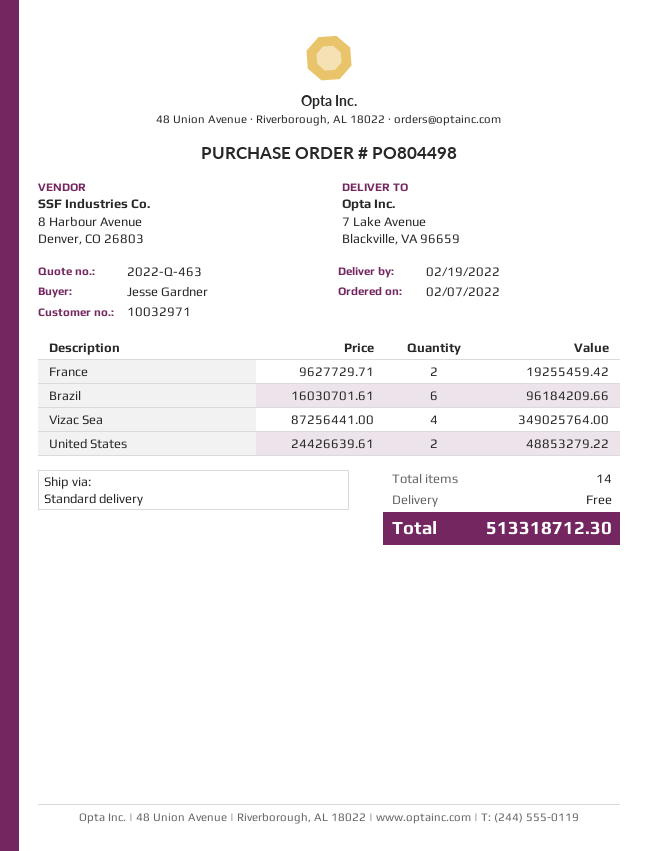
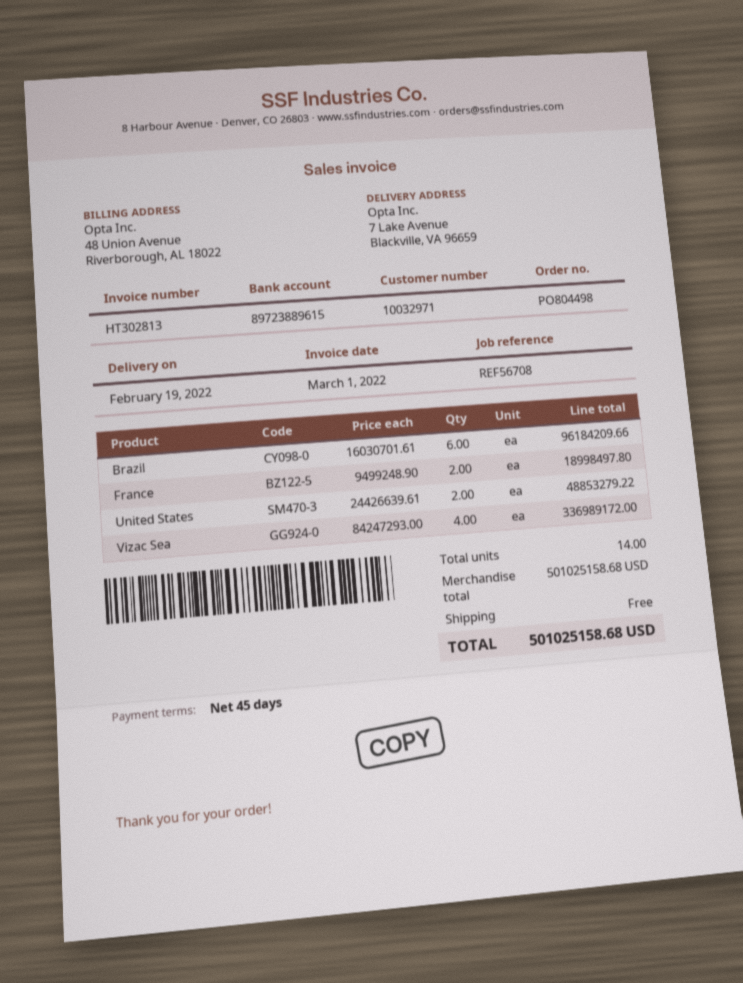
France: 2 x 9627729.71 = 19255459.42 -> 2 x 9499248.90 = 18998497.80
Vizac Sea: 4 x 87256441.00 = 349025764.00 -> 4 x 84247293.00 = 336989172.00
total: 513318712.30 -> 501025158.68

